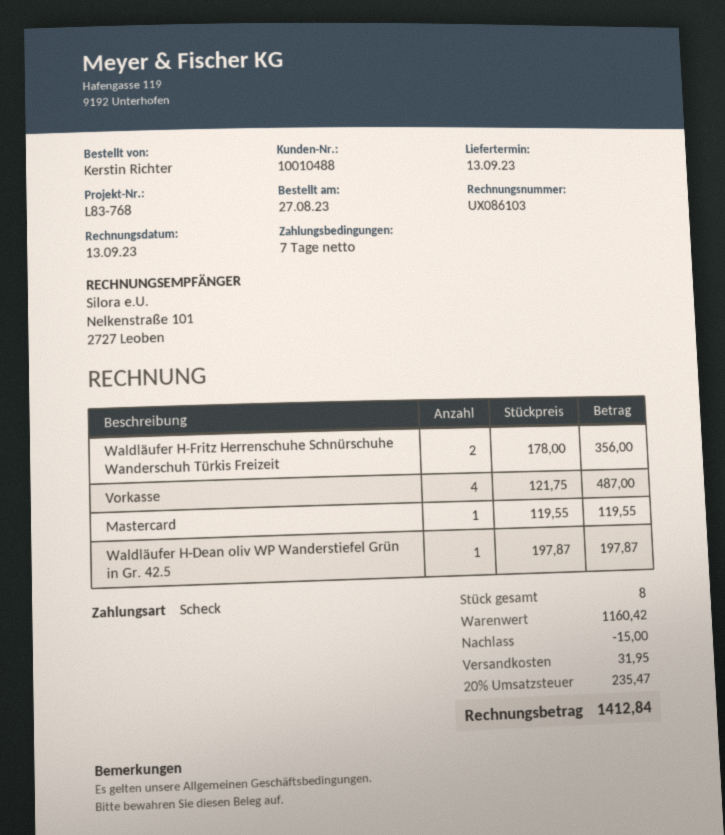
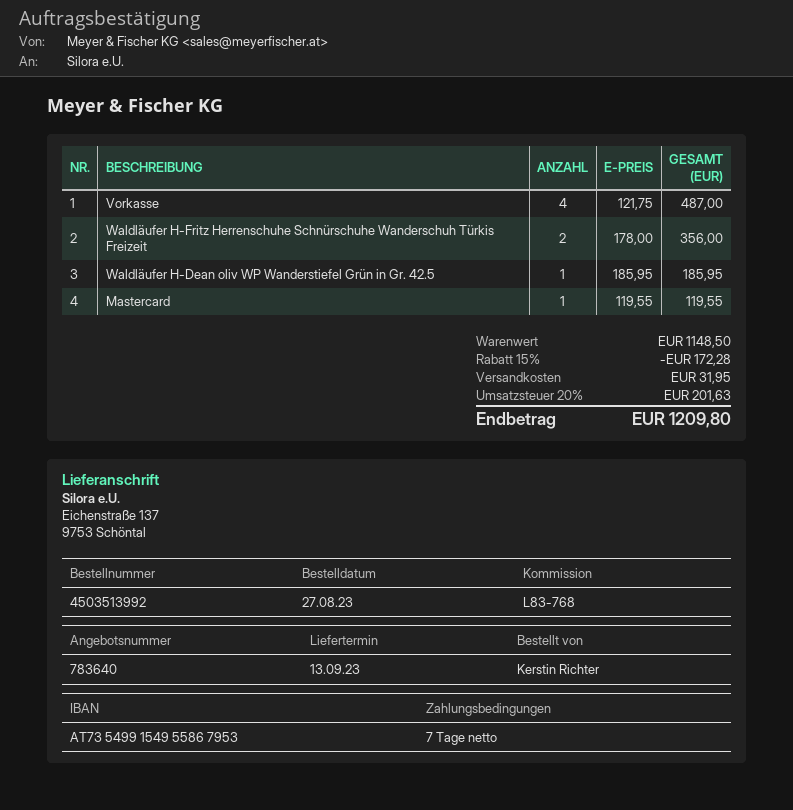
Waldläufer H-Dean oliv WP Wanderstiefel Grün in Gr. 42.5: 1 x 197.87 = 197.87 -> 1 x 185.95 = 185.95
subtotal: 1160.42 -> 1148.50
discount: 15.00 -> 172.28
tax: 20% = 235.47 -> 20% = 201.63
total: 1412.84 -> 1209.80

